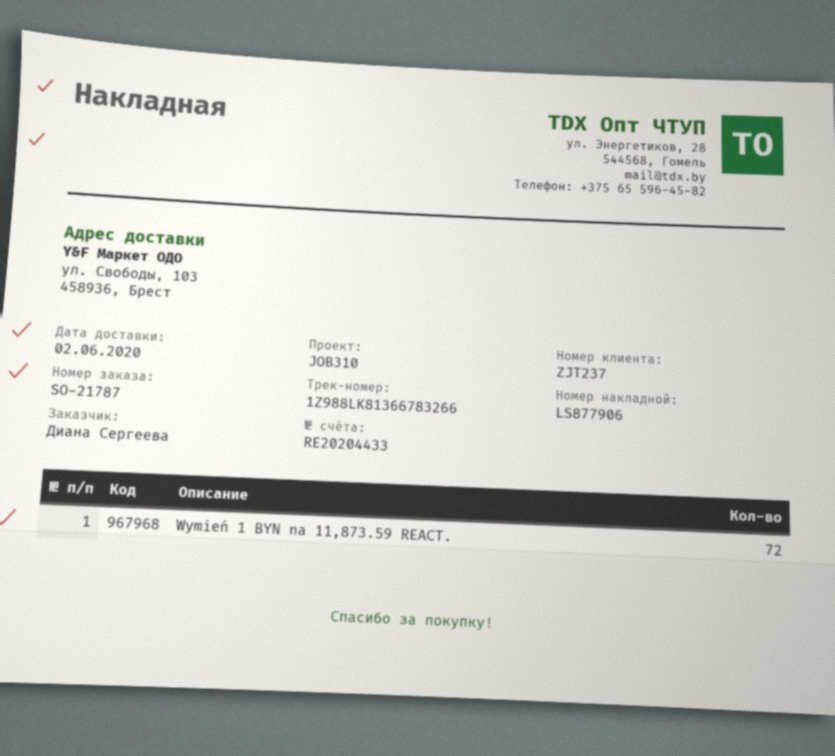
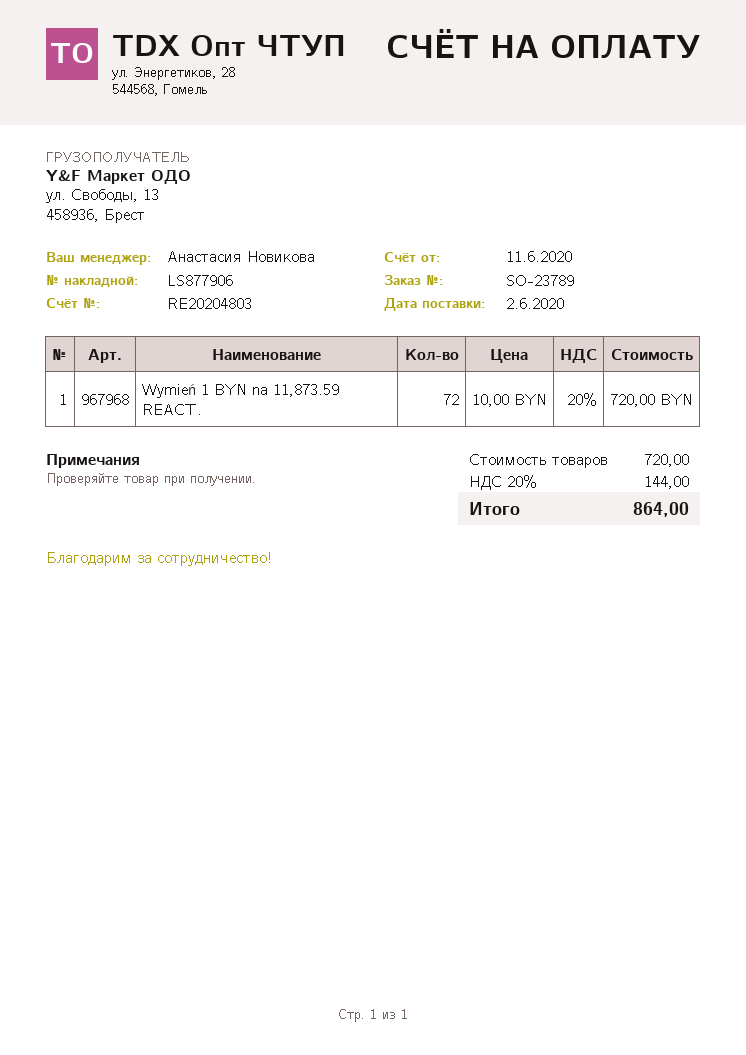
order number: SO-21787 -> SO-23789
invoice number: RE20204433 -> RE20204803
ship to: ул. Свободы, 103, 458936, Брест -> ул. Свободы, 13, 458936, Брест

